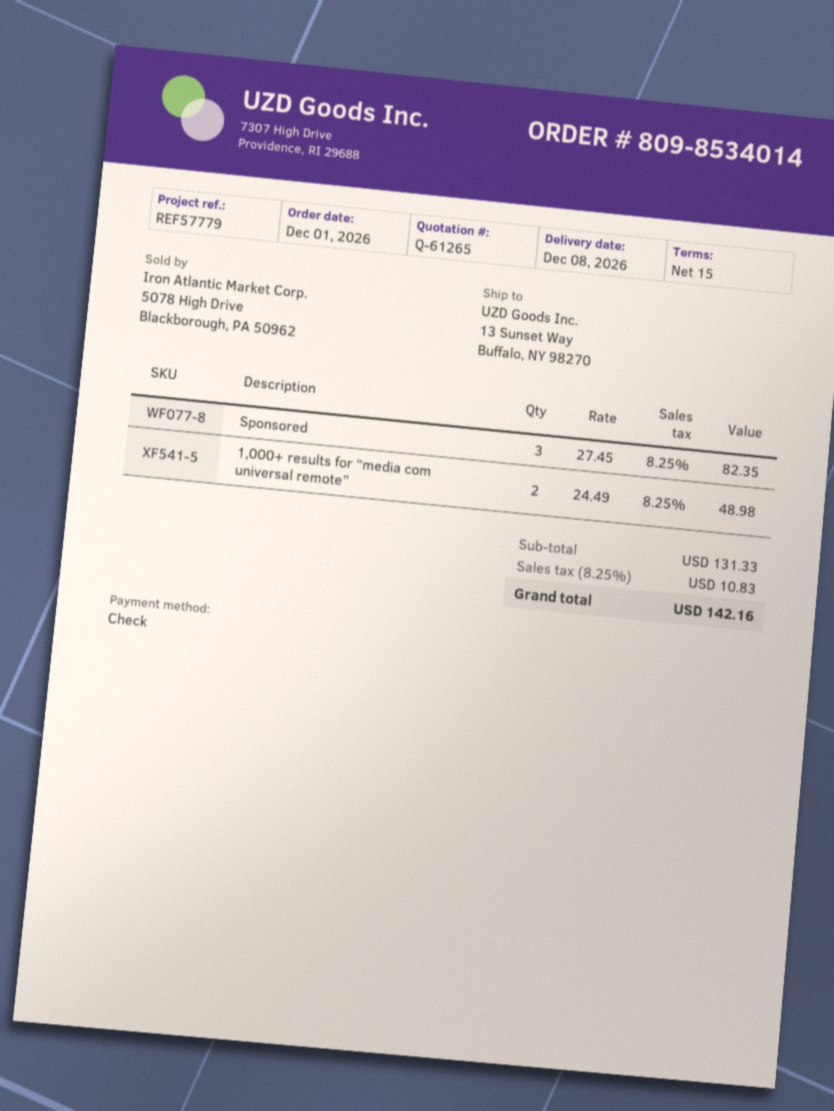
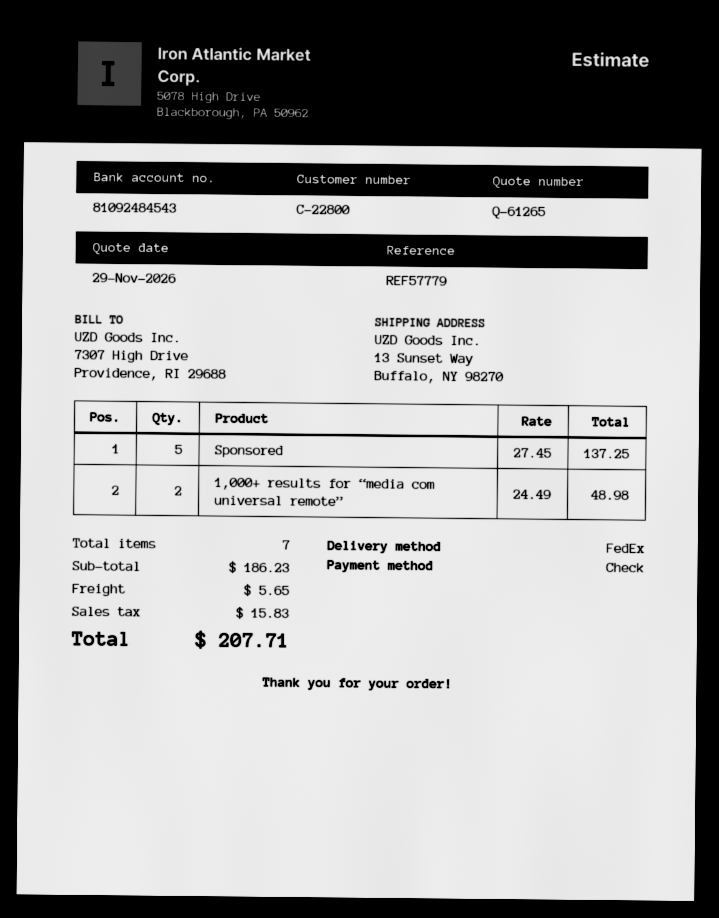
Sponsored: 3 x 27.45 = 82.35 -> 5 x 27.45 = 137.25
subtotal: 131.33 -> 186.23
shipping: none -> 5.65
tax: 10.83 -> 15.83
total: 142.16 -> 207.71

